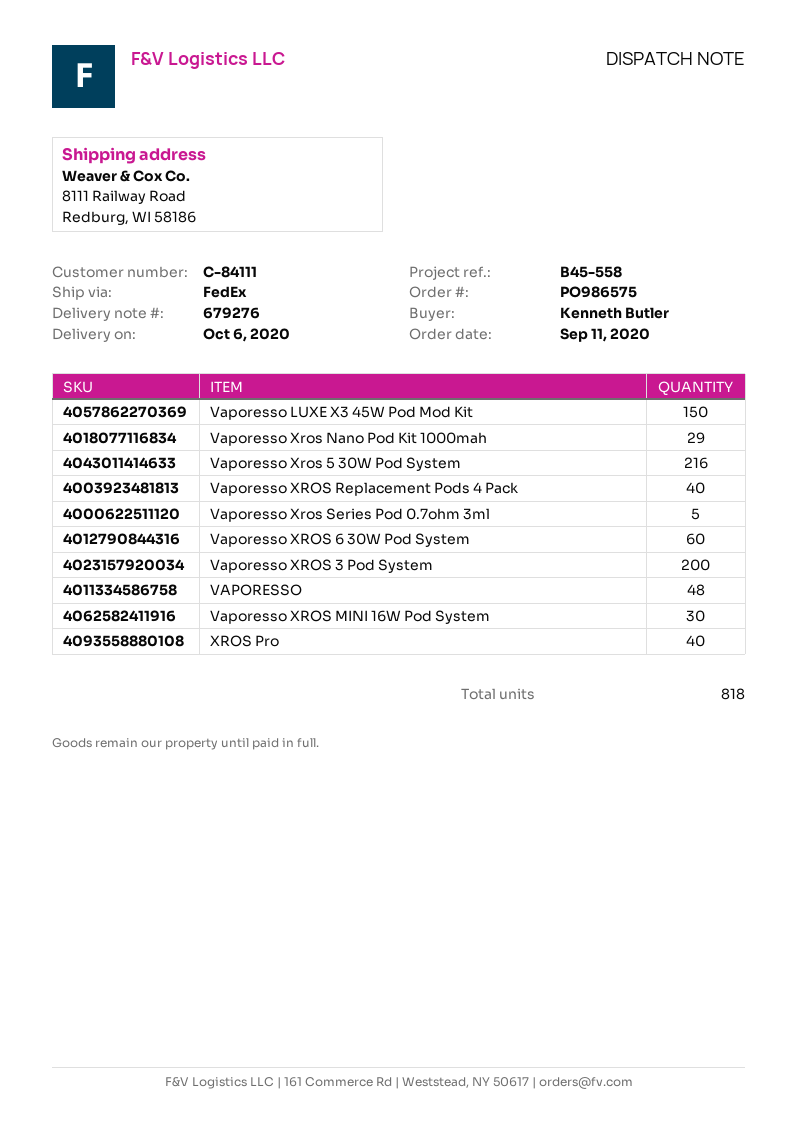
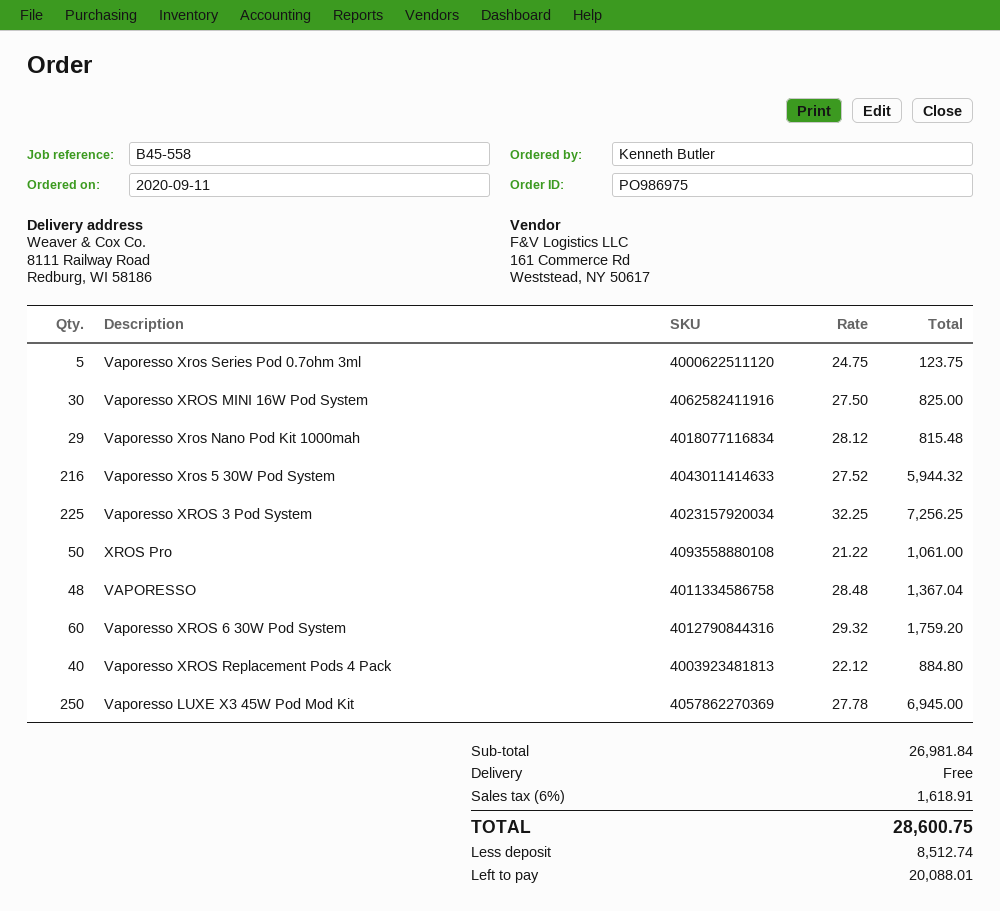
order number: PO986575 -> PO986975
Vaporesso LUXE X3 45W Pod Mod Kit: 150 -> 250
Vaporesso XROS 3 Pod System: 200 -> 225
XROS Pro: 40 -> 50

